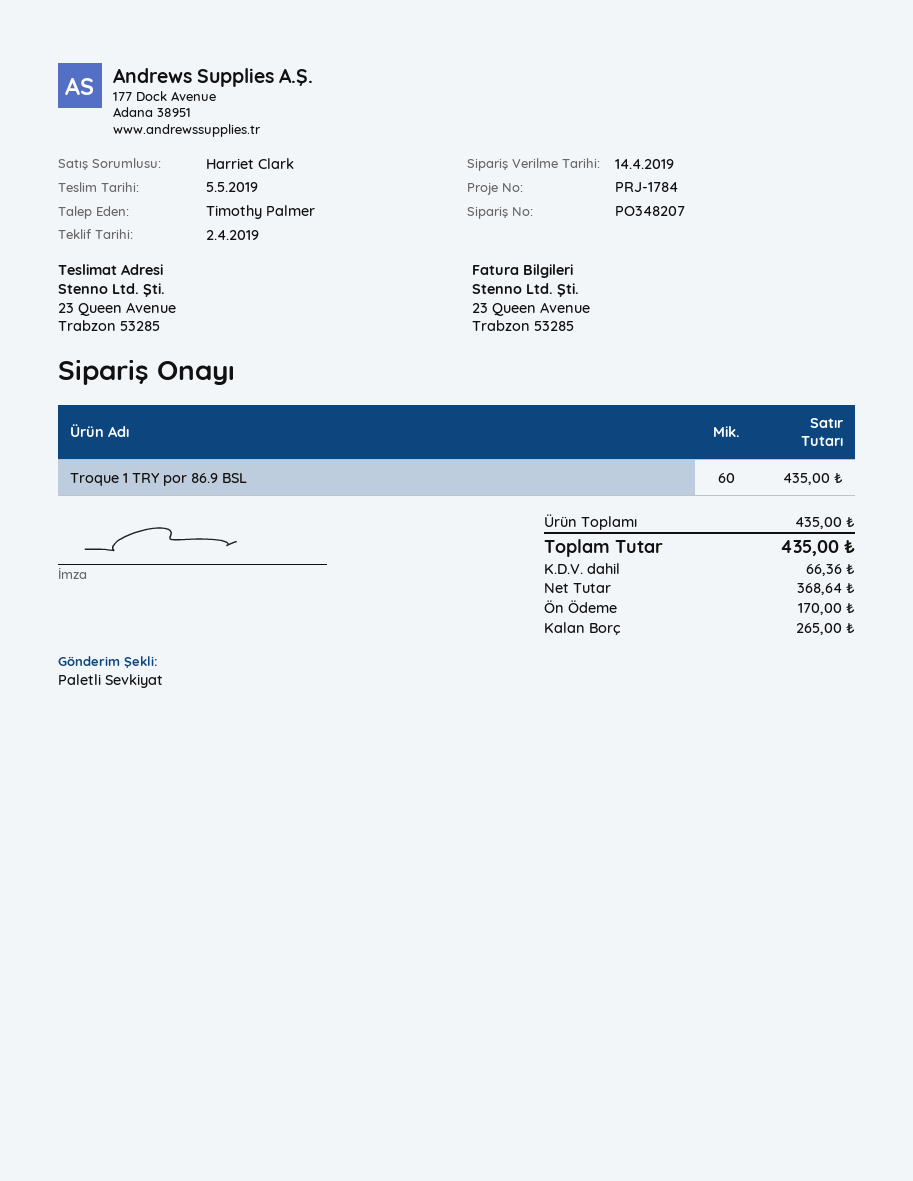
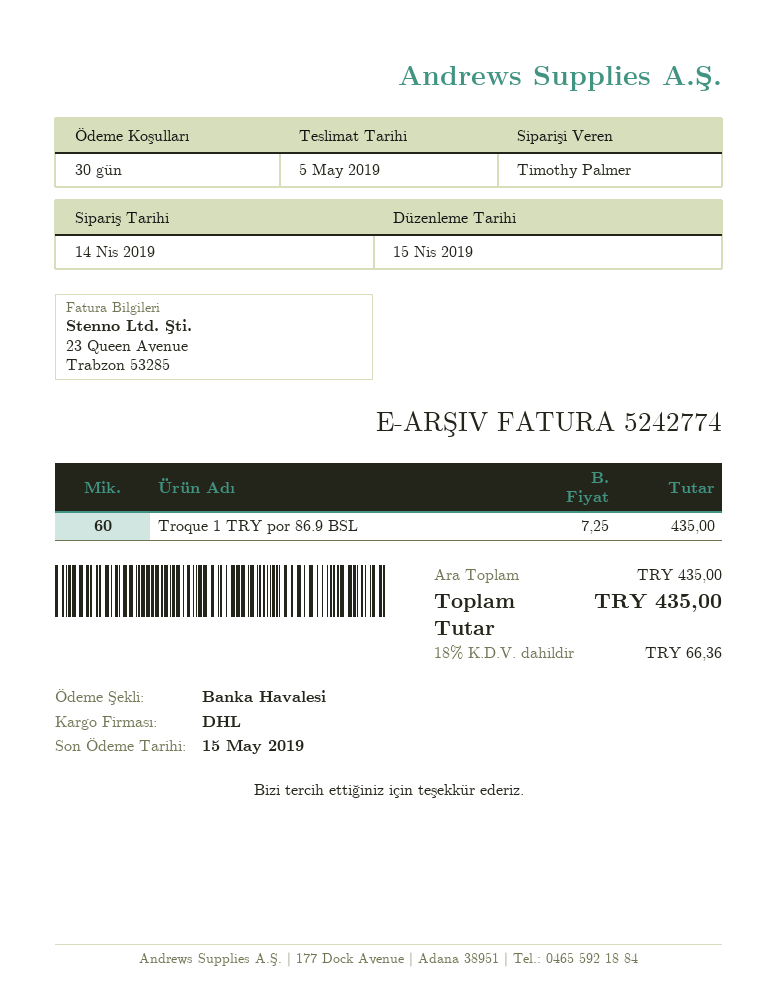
shipping method: pallet freight -> DHL

